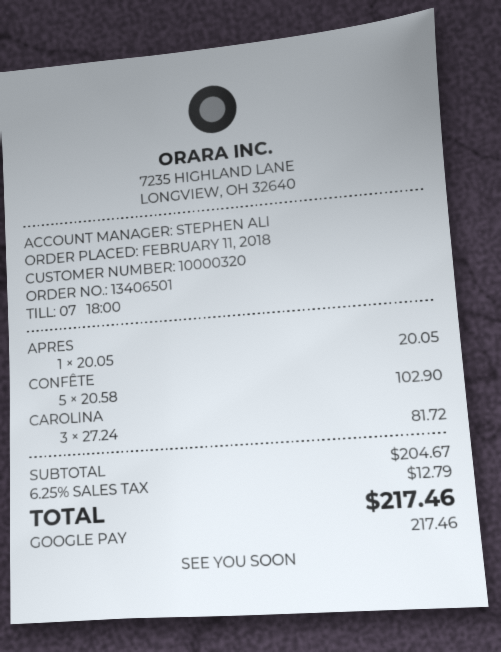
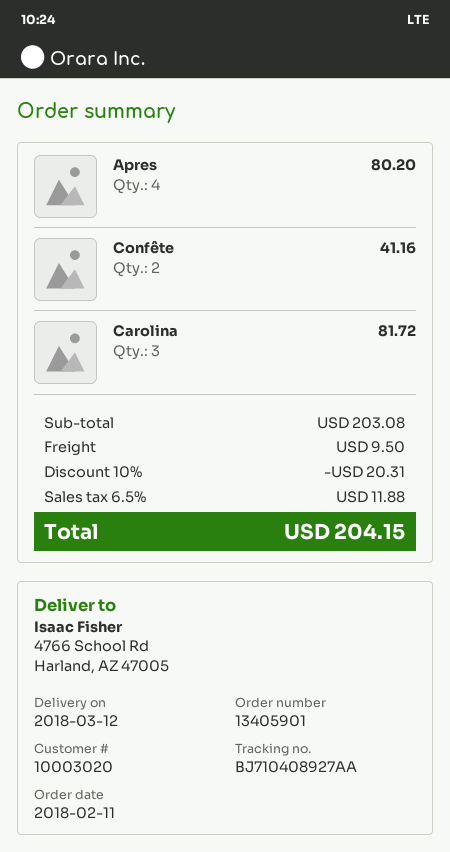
order number: 13406501 -> 13405901
customer number: 10000320 -> 10003020
APRES: 1 for 20.05 -> 4 for 80.20
CONFÊTE: 5 for 102.90 -> 2 for 41.16
subtotal: 204.67 -> 203.08
discount: none -> 10% = 20.31
shipping: none -> 9.50
tax: 6.25% = 12.79 -> 6.5% = 11.88
total: 217.46 -> 204.15

